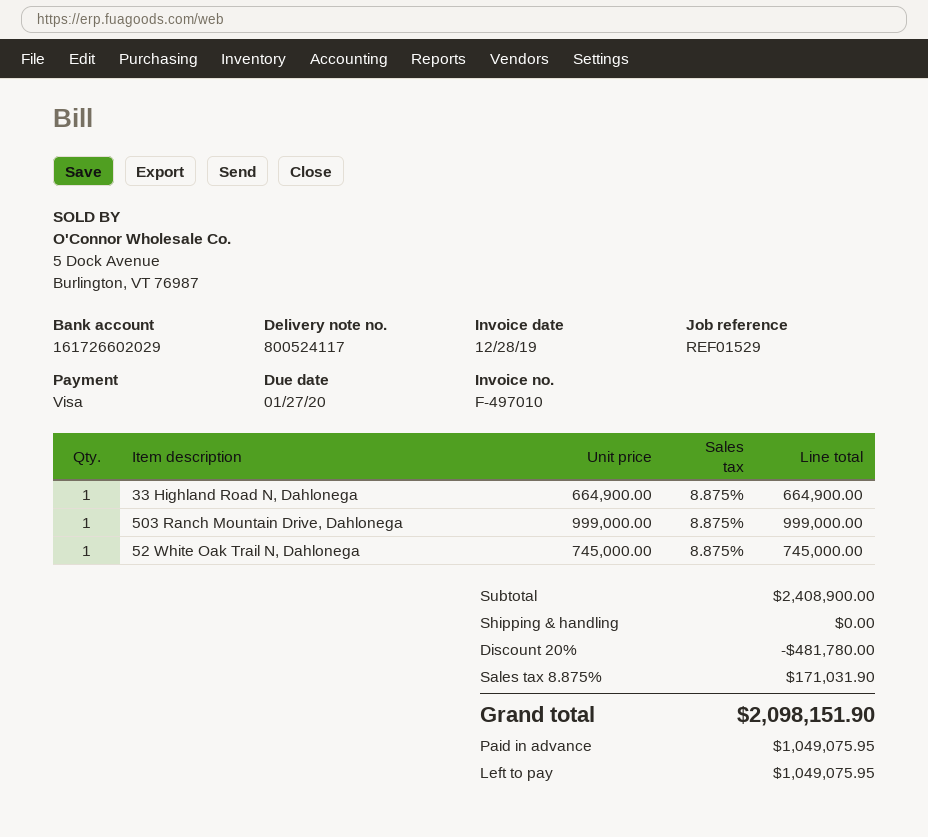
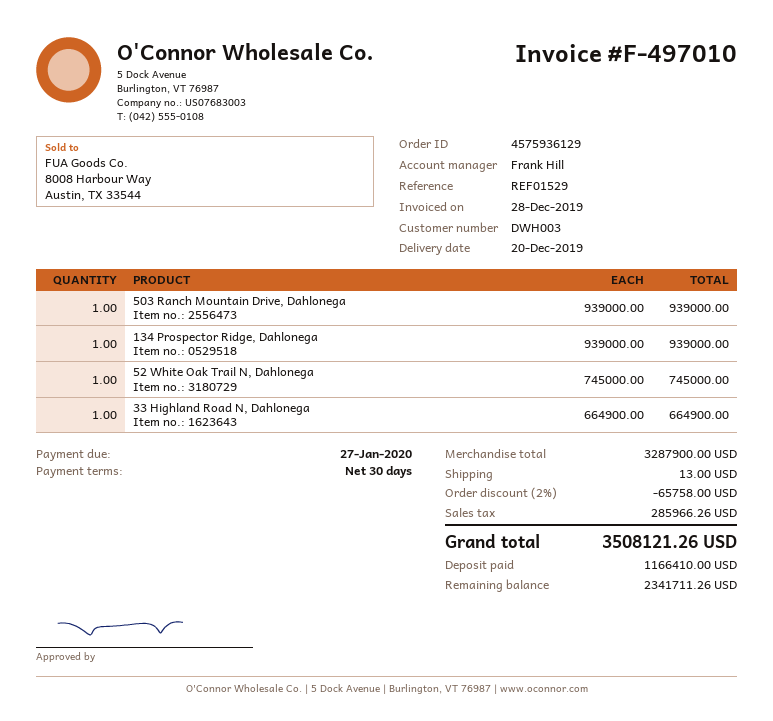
503 Ranch Mountain Drive, Dahlonega: 1 x 999000.00 = 999000.00 -> 1 x 939000.00 = 939000.00
134 Prospector Ridge, Dahlonega: none -> 1 x 939000.00 = 939000.00
subtotal: 2408900.00 -> 3287900.00
discount: 20% = 481780.00 -> 2% = 65758.00
shipping: 0.00 -> 13.00
tax: 171031.90 -> 285966.26
total: 2098151.90 -> 3508121.26
deposit: 1049075.95 -> 1166410.00
balance: 1049075.95 -> 2341711.26

